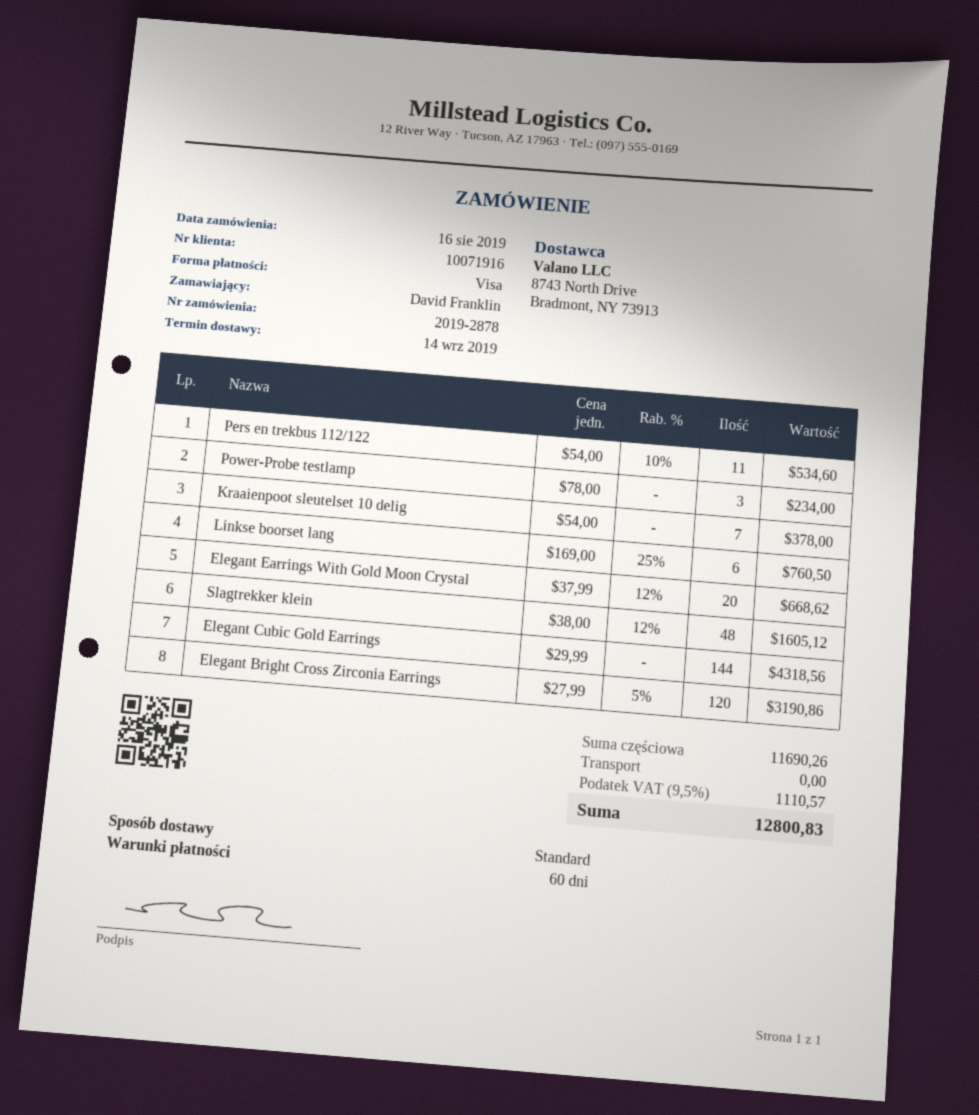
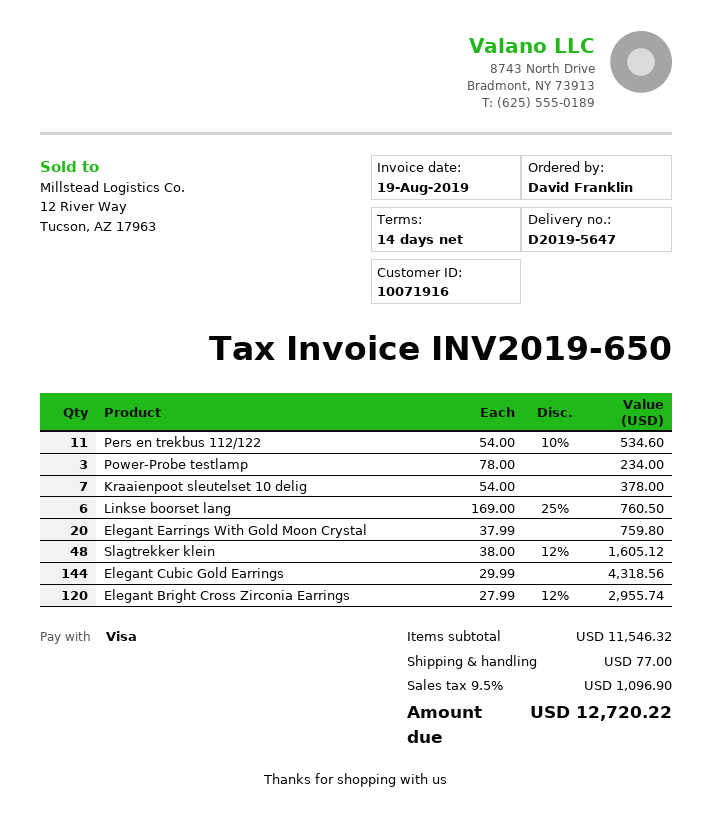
payment terms: 60 days -> 14 days
Elegant Earrings With Gold Moon Crystal: 20 x 37.99 - 12% = 668.62 -> 20 x 37.99 = 759.80
Elegant Bright Cross Zirconia Earrings: 120 x 27.99 - 5% = 3190.86 -> 120 x 27.99 - 12% = 2955.74
subtotal: 11690.26 -> 11546.32
shipping: 0.00 -> 77.00
tax: 9.5% = 1110.57 -> 9.5% = 1096.90
total: 12800.83 -> 12720.22

